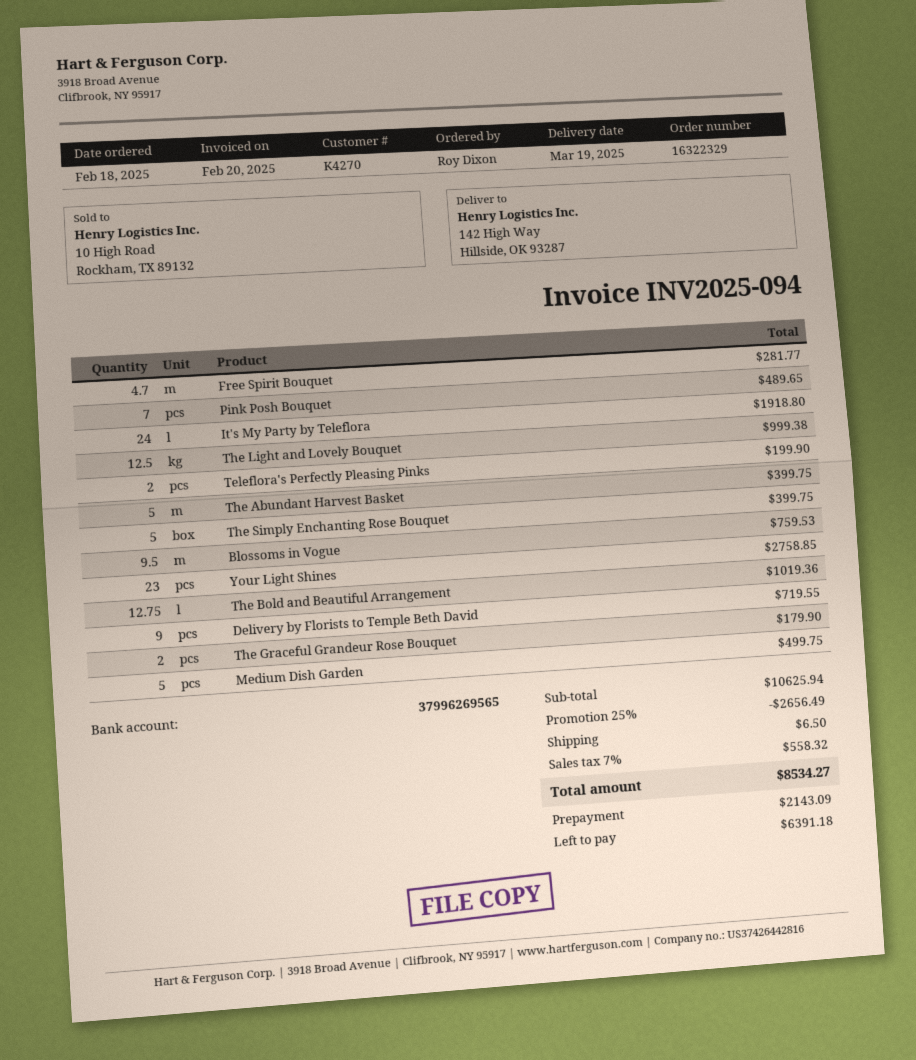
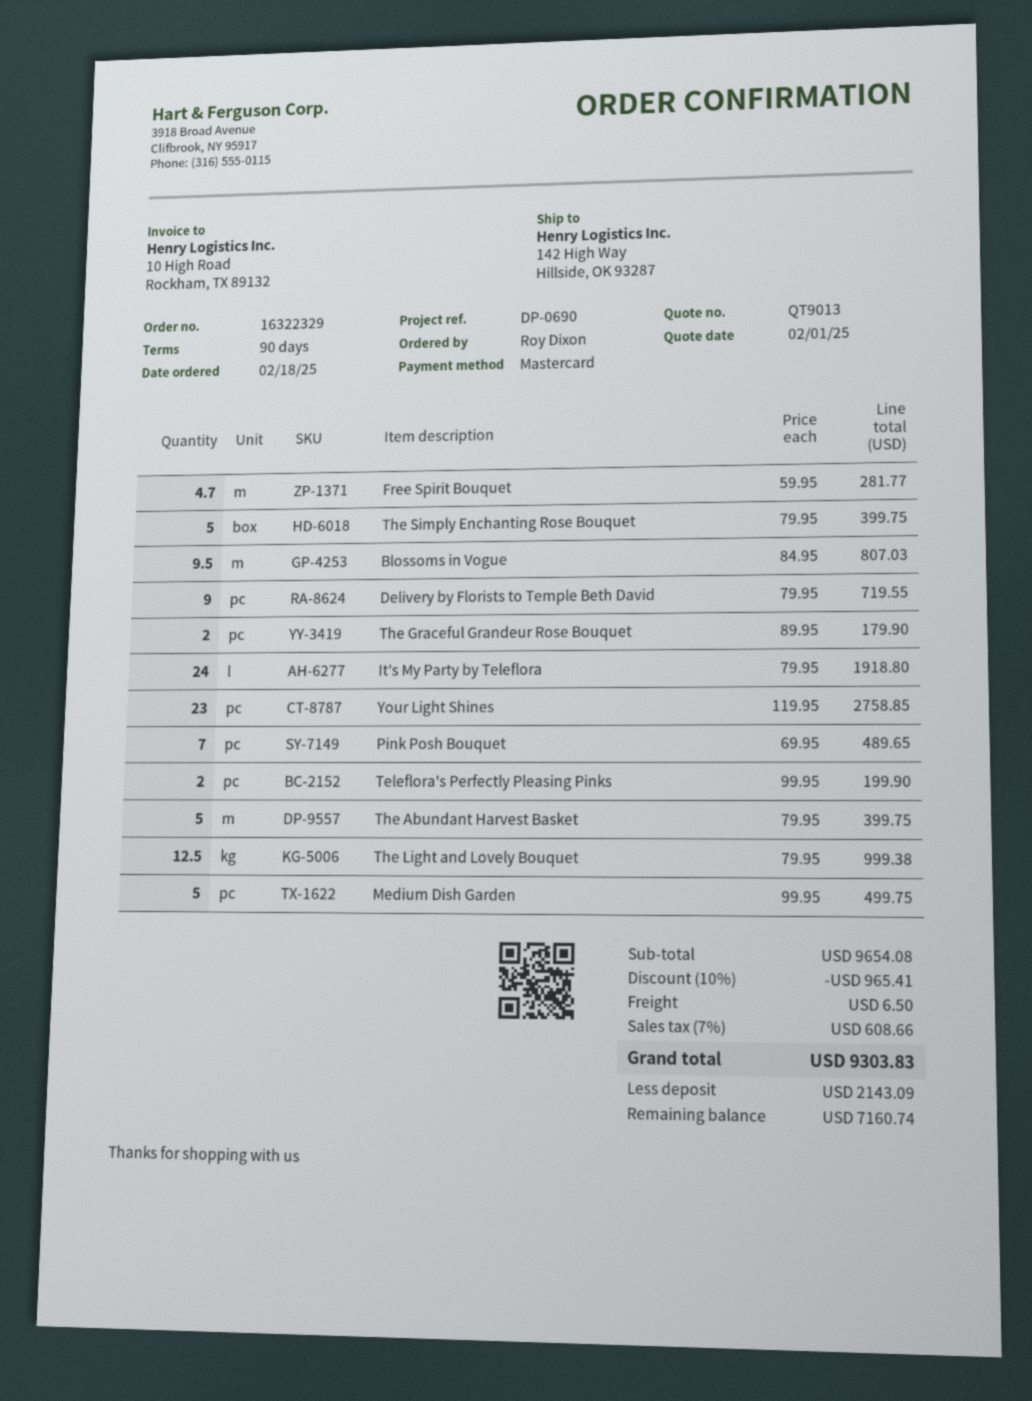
Blossoms in Vogue: 9.5 for 759.53 -> 9.5 for 807.03
The Bold and Beautiful Arrangement: 12.75 for 1019.36 -> none
subtotal: 10625.94 -> 9654.08
discount: 25% = 2656.49 -> 10% = 965.41
tax: 7% = 558.32 -> 7% = 608.66
total: 8534.27 -> 9303.83
balance: 6391.18 -> 7160.74

